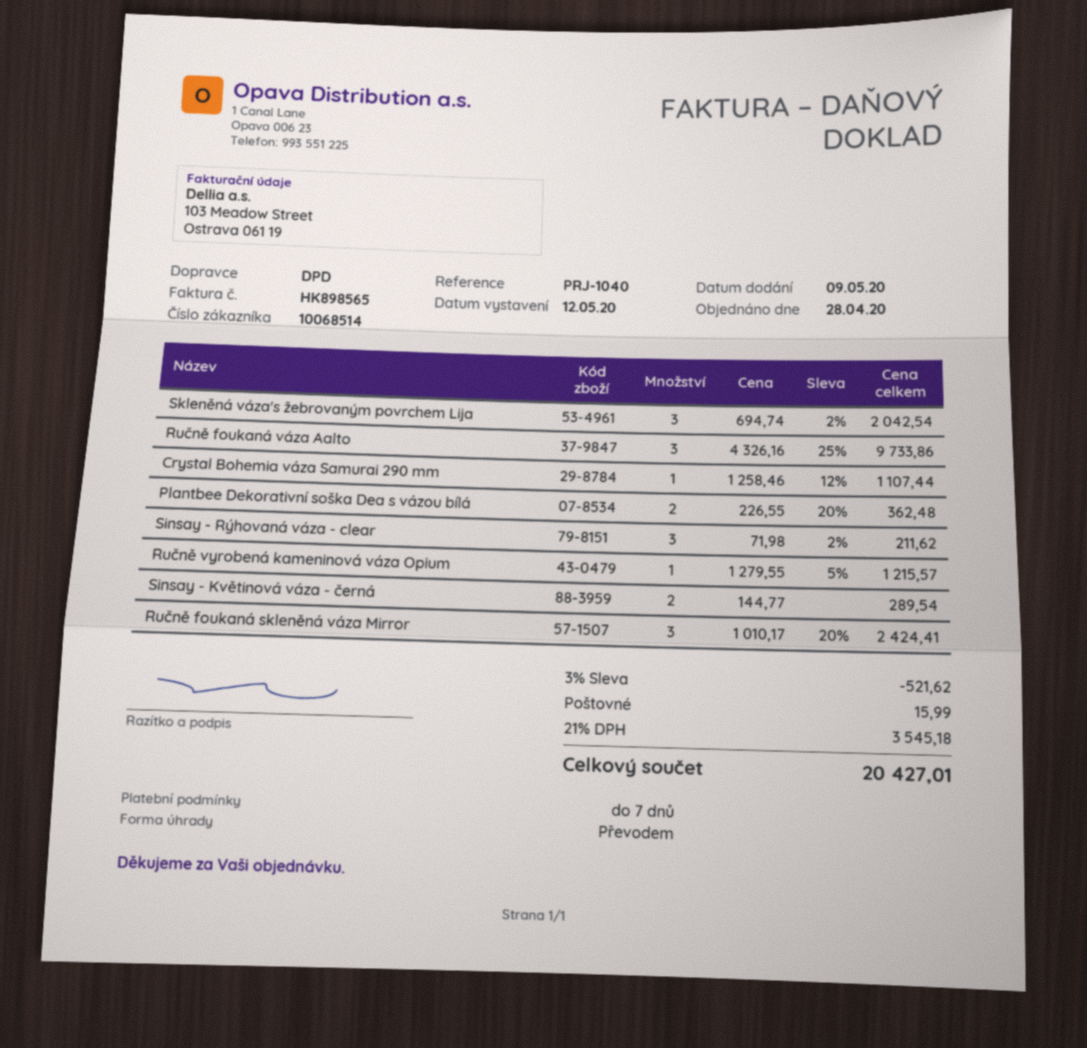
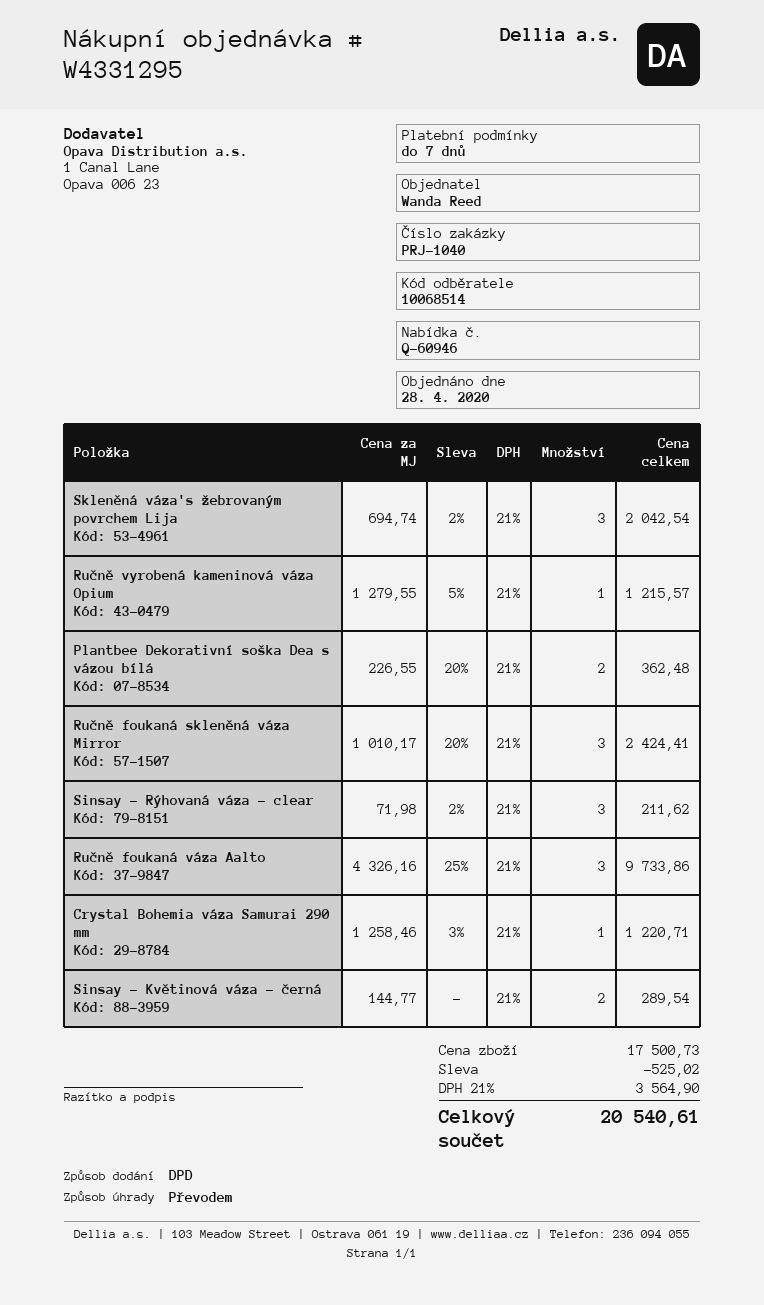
Crystal Bohemia váza Samurai 290 mm: 1 x 1258.46 - 12% = 1107.44 -> 1 x 1258.46 - 3% = 1220.71
discount: 521.62 -> 525.02
shipping: 15.99 -> none
tax: 21% = 3545.18 -> 21% = 3564.90
total: 20427.01 -> 20540.61

